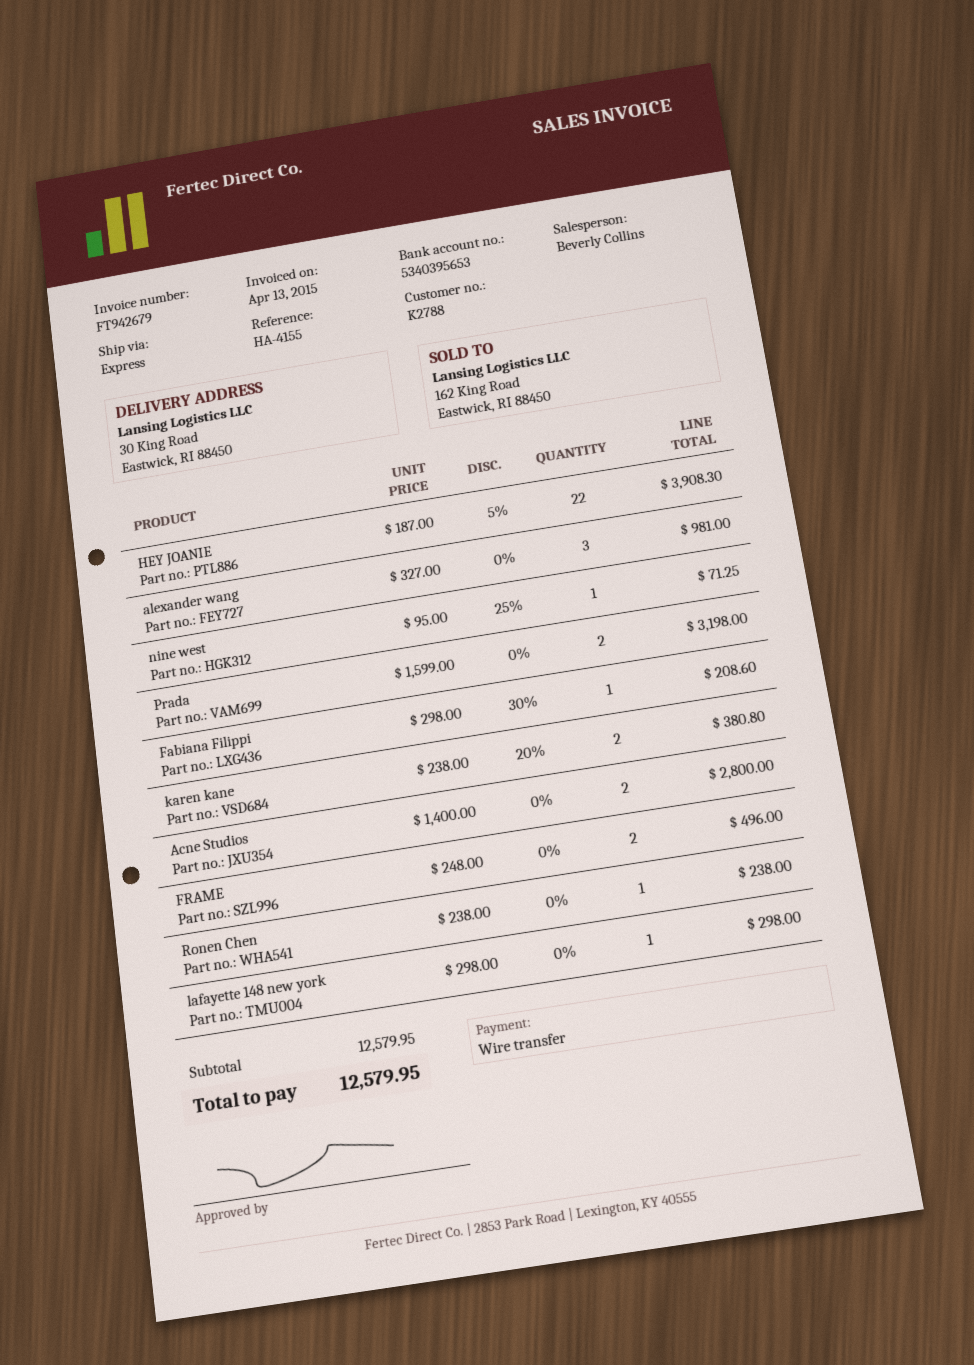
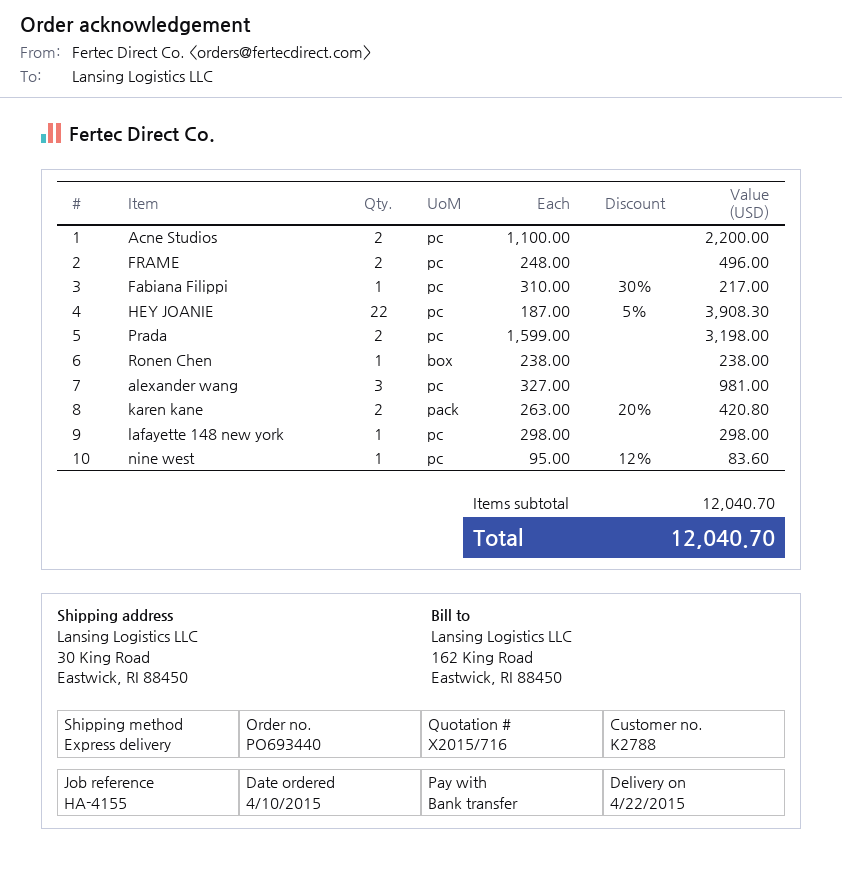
nine west: 1 x 95.00 - 25% = 71.25 -> 1 x 95.00 - 12% = 83.60
Fabiana Filippi: 1 x 298.00 - 30% = 208.60 -> 1 x 310.00 - 30% = 217.00
karen kane: 2 x 238.00 - 20% = 380.80 -> 2 x 263.00 - 20% = 420.80
Acne Studios: 2 x 1400.00 = 2800.00 -> 2 x 1100.00 = 2200.00
subtotal: 12579.95 -> 12040.70
total: 12579.95 -> 12040.70

